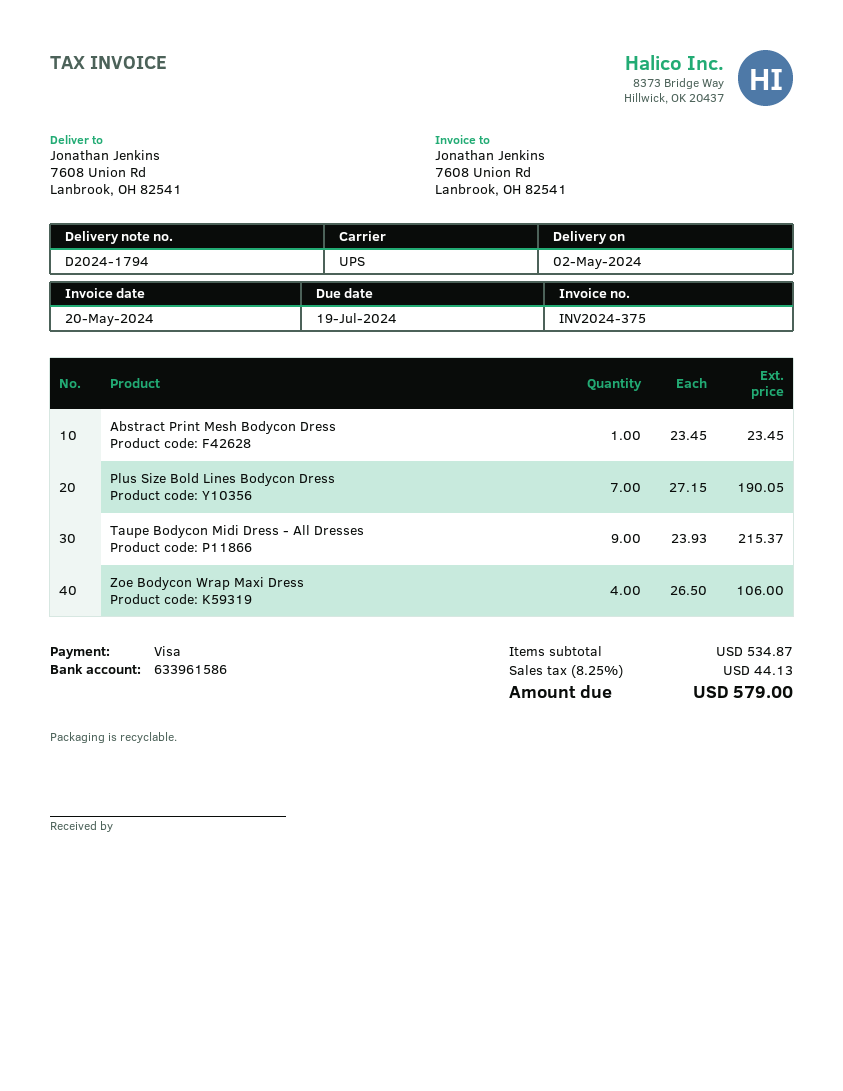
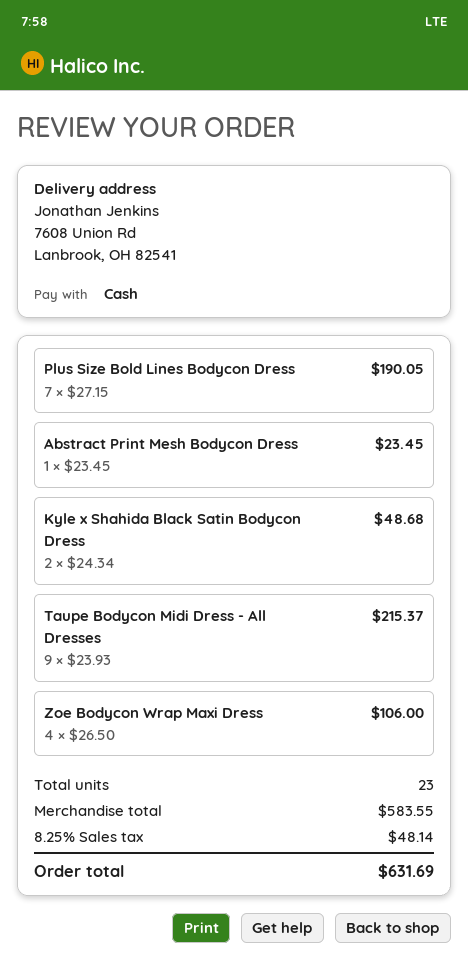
payment method: Visa -> cash
Kyle x Shahida Black Satin Bodycon Dress: none -> 2 x 24.34 = 48.68
subtotal: 534.87 -> 583.55
tax: 8.25% = 44.13 -> 8.25% = 48.14
total: 579.00 -> 631.69

